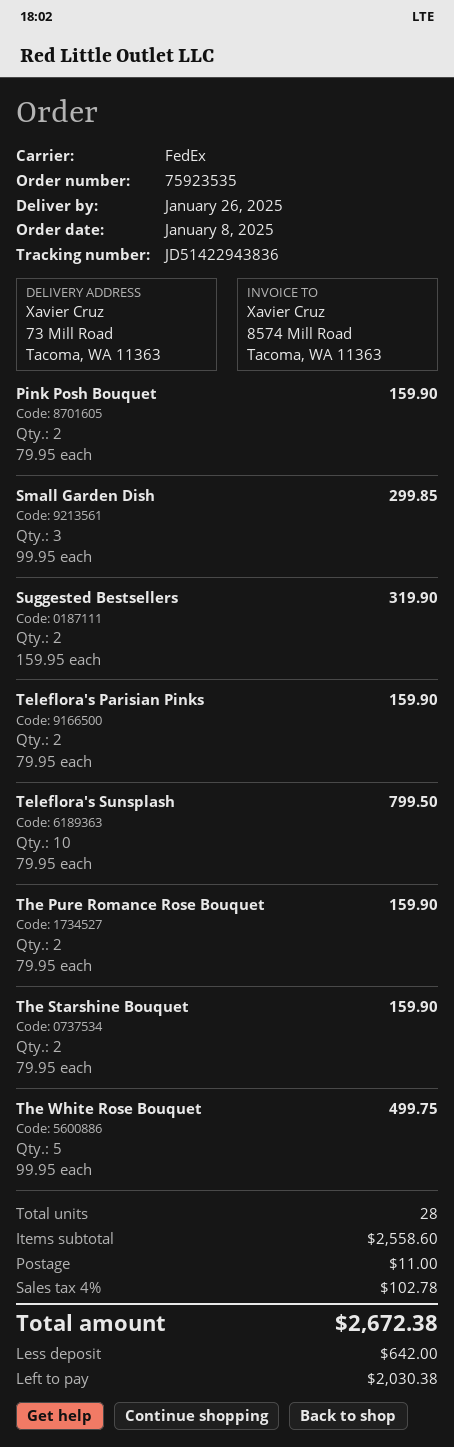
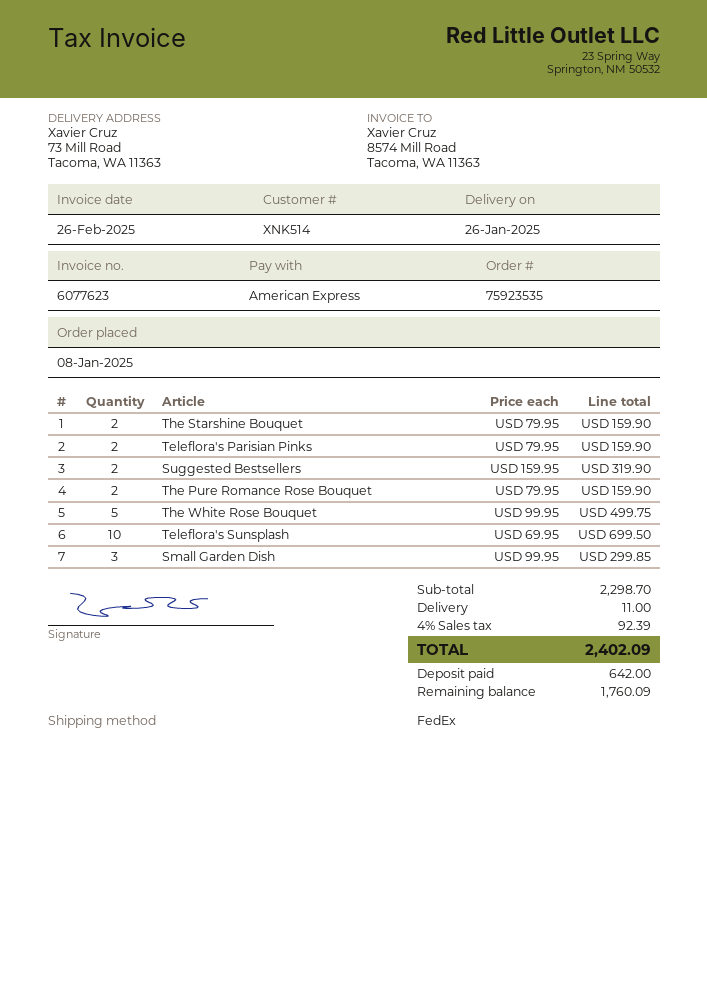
Pink Posh Bouquet: 2 x 79.95 = 159.90 -> none
Teleflora's Sunsplash: 10 x 79.95 = 799.50 -> 10 x 69.95 = 699.50
subtotal: 2558.60 -> 2298.70
tax: 4% = 102.78 -> 4% = 92.39
total: 2672.38 -> 2402.09
balance: 2030.38 -> 1760.09

